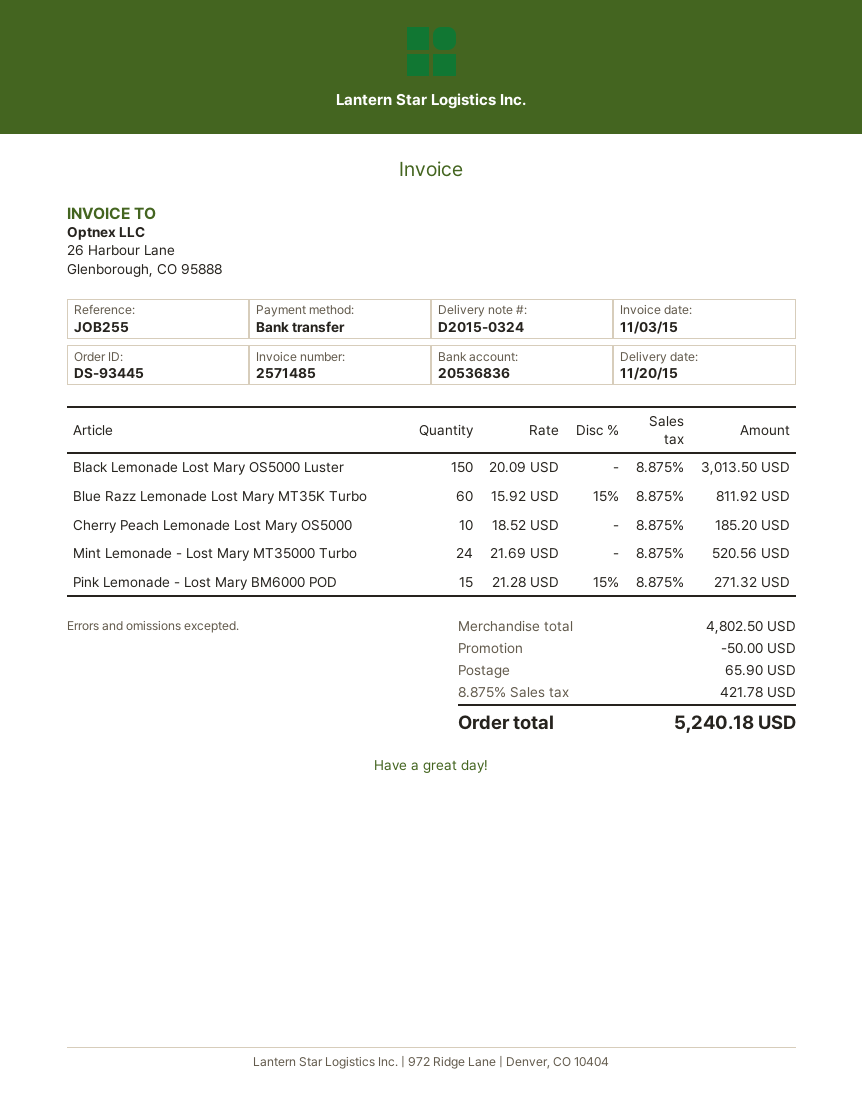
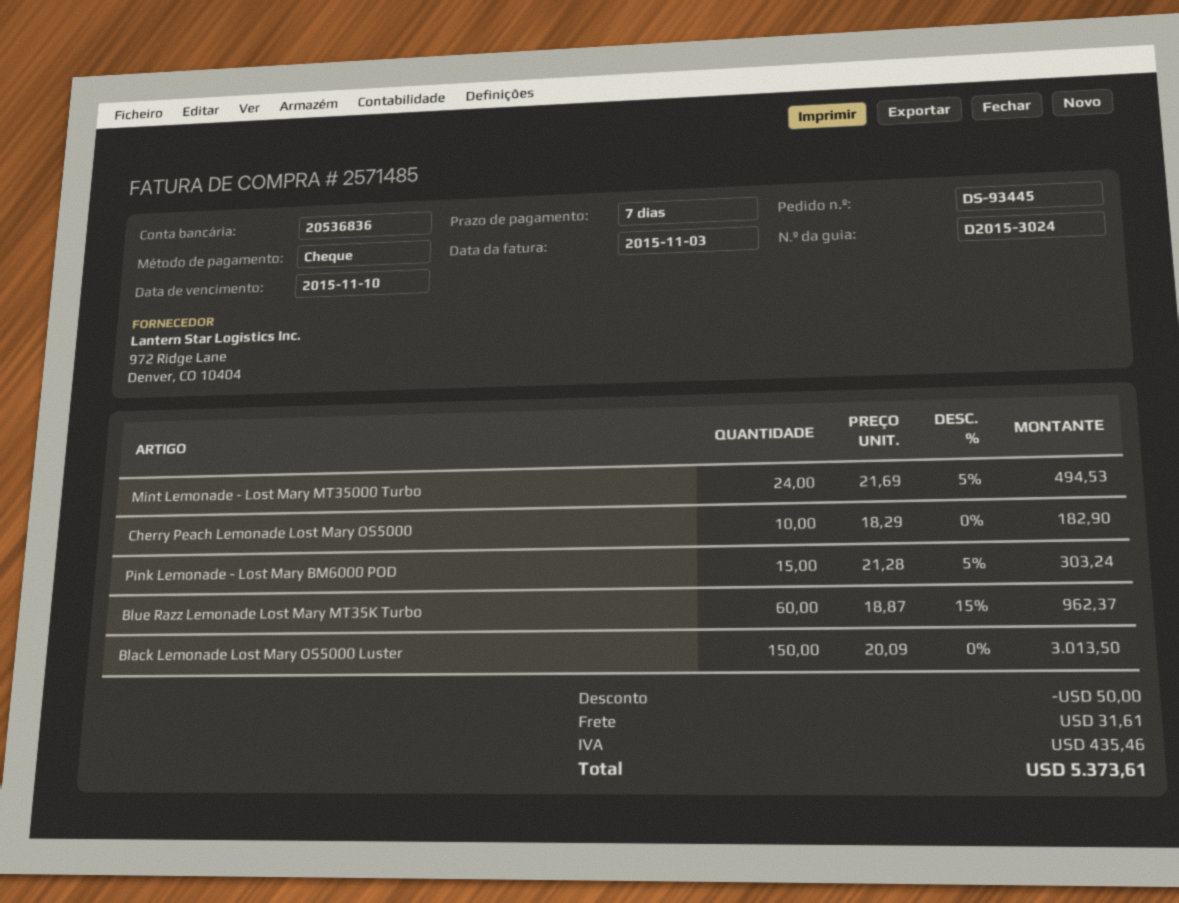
delivery note number: D2015-0324 -> D2015-3024
payment method: bank transfer -> cheque
Blue Razz Lemonade Lost Mary MT35K Turbo: 60 x 15.92 - 15% = 811.92 -> 60 x 18.87 - 15% = 962.37
Cherry Peach Lemonade Lost Mary OS5000: 10 x 18.52 = 185.20 -> 10 x 18.29 = 182.90
Mint Lemonade - Lost Mary MT35000 Turbo: 24 x 21.69 = 520.56 -> 24 x 21.69 - 5% = 494.53
Pink Lemonade - Lost Mary BM6000 POD: 15 x 21.28 - 15% = 271.32 -> 15 x 21.28 - 5% = 303.24
shipping: 65.90 -> 31.61
tax: 421.78 -> 435.46
total: 5240.18 -> 5373.61

